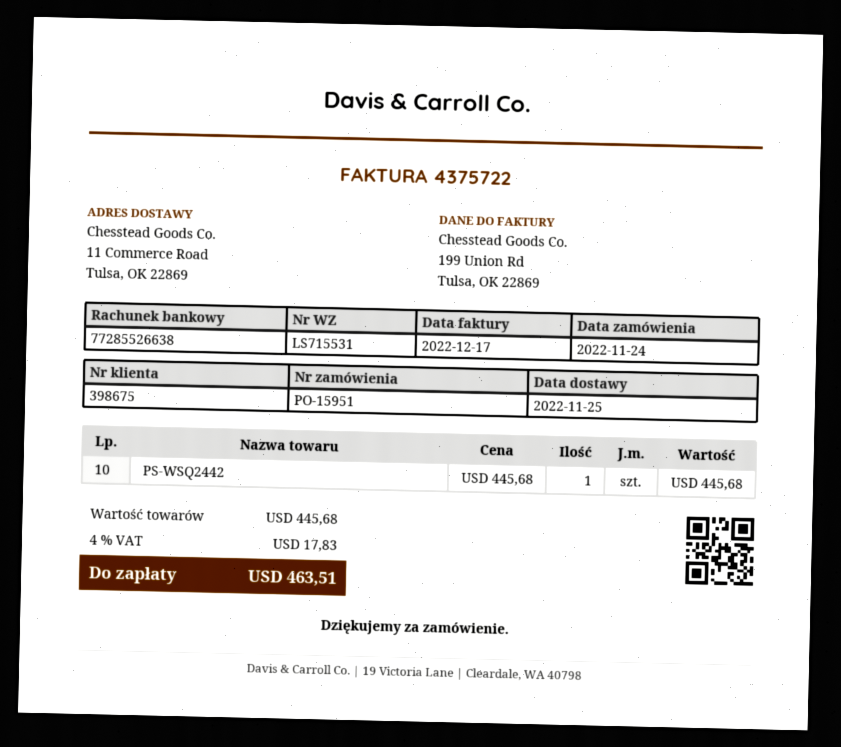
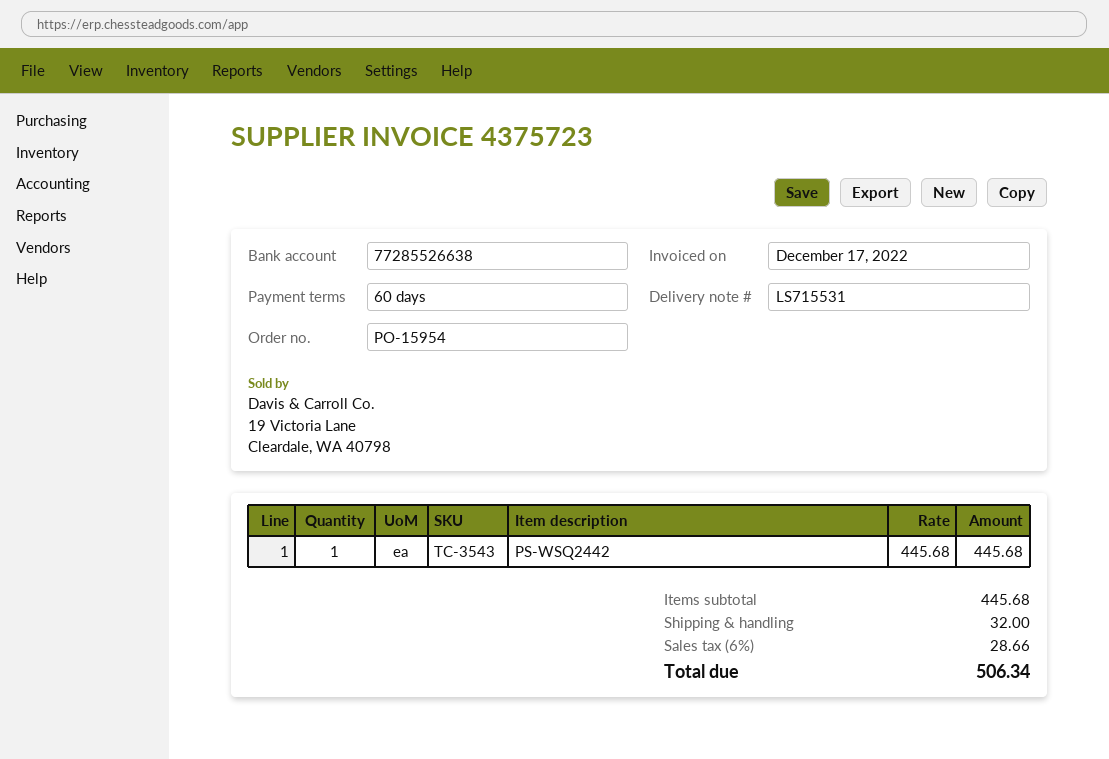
order number: PO-15951 -> PO-15954
invoice number: 4375722 -> 4375723
shipping: none -> 32.00
tax: 4% = 17.83 -> 6% = 28.66
total: 463.51 -> 506.34

